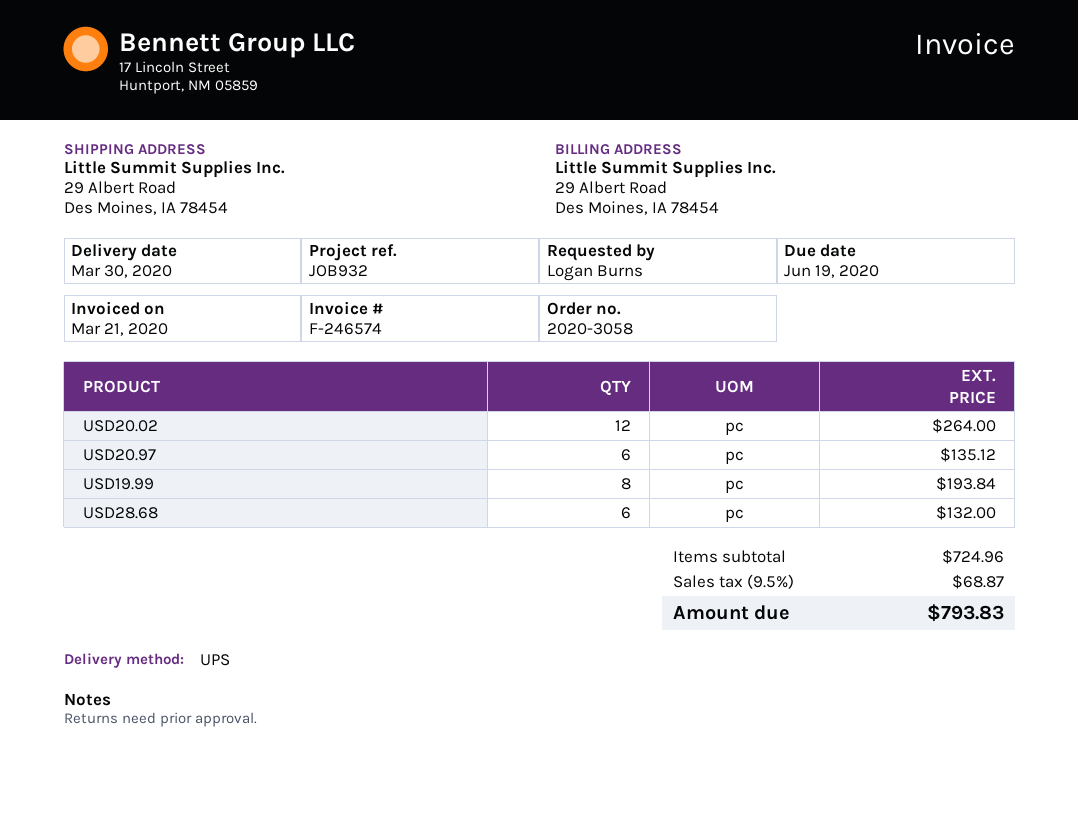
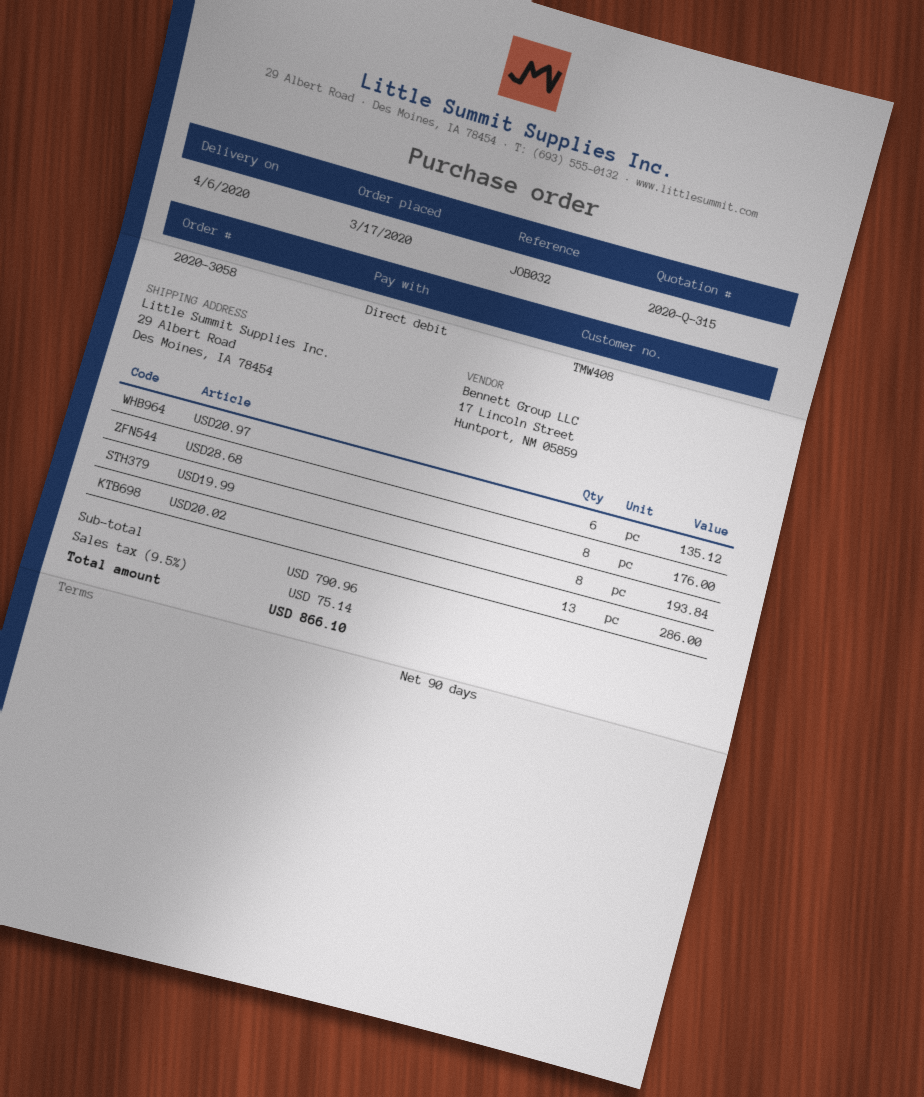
delivery date: 2020-03-30 -> 2020-04-06
reference: JOB932 -> JOB032
USD20.02: 12 for 264.00 -> 13 for 286.00
USD28.68: 6 for 132.00 -> 8 for 176.00
subtotal: 724.96 -> 790.96
tax: 9.5% = 68.87 -> 9.5% = 75.14
total: 793.83 -> 866.10

